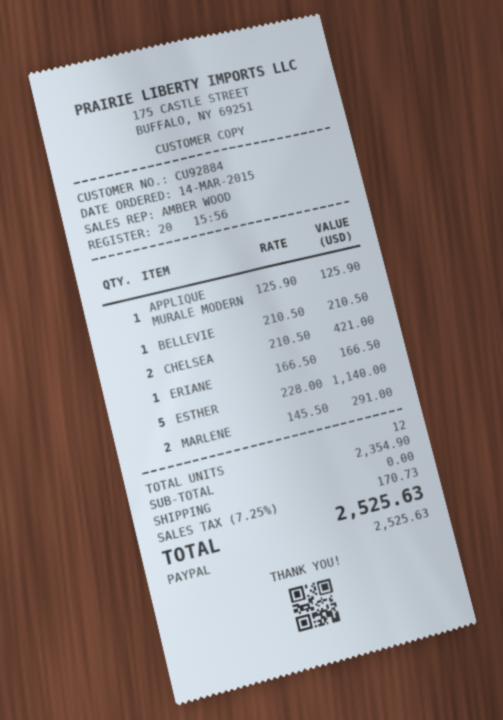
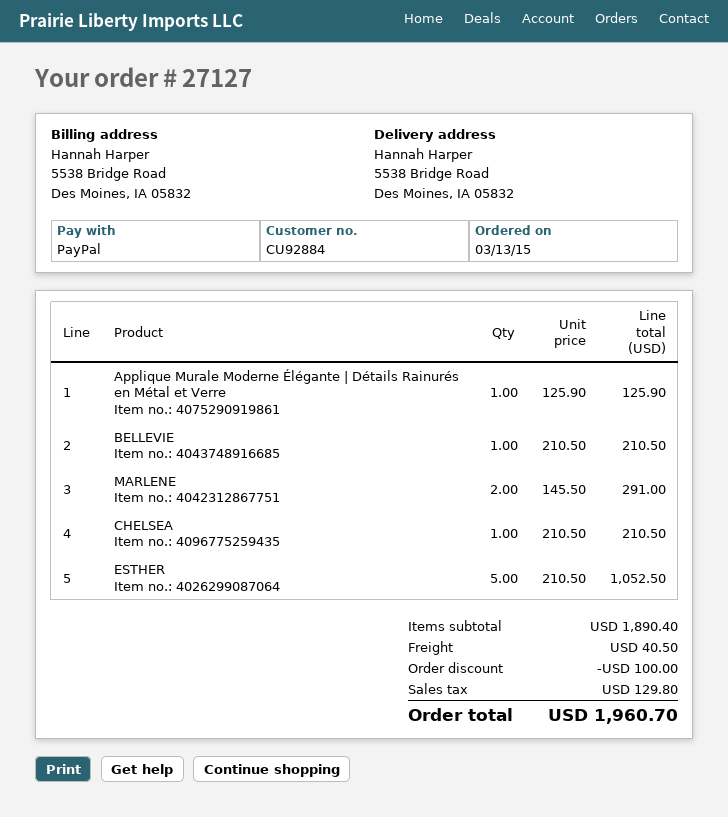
order date: 2015-03-14 -> 2015-03-13
CHELSEA: 2 x 210.50 = 421.00 -> 1 x 210.50 = 210.50
ERIANE: 1 x 166.50 = 166.50 -> none
ESTHER: 5 x 228.00 = 1140.00 -> 5 x 210.50 = 1052.50
subtotal: 2354.90 -> 1890.40
discount: none -> 100.00
shipping: 0.00 -> 40.50
tax: 170.73 -> 129.80
total: 2525.63 -> 1960.70

